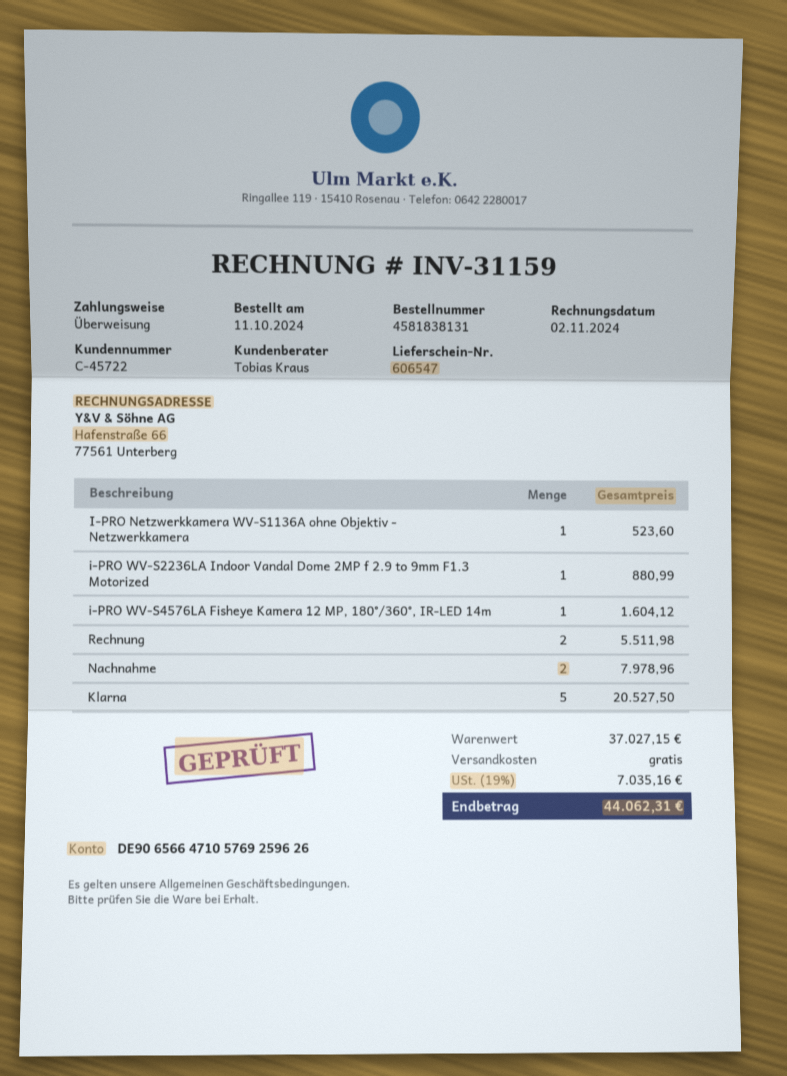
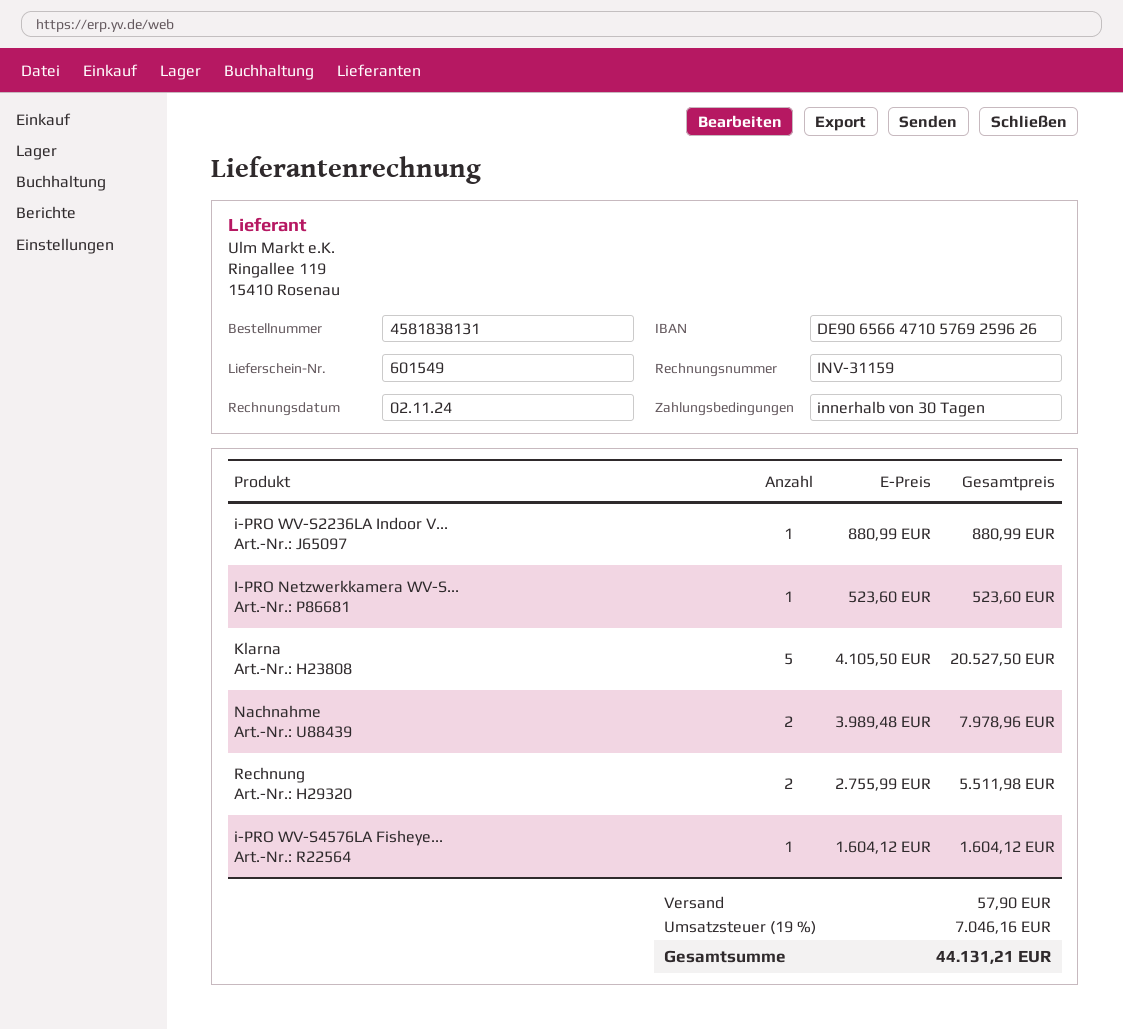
delivery note number: 606547 -> 601549
shipping: 0.00 -> 57.90
tax: 19% = 7035.16 -> 19% = 7046.16
total: 44062.31 -> 44131.21

